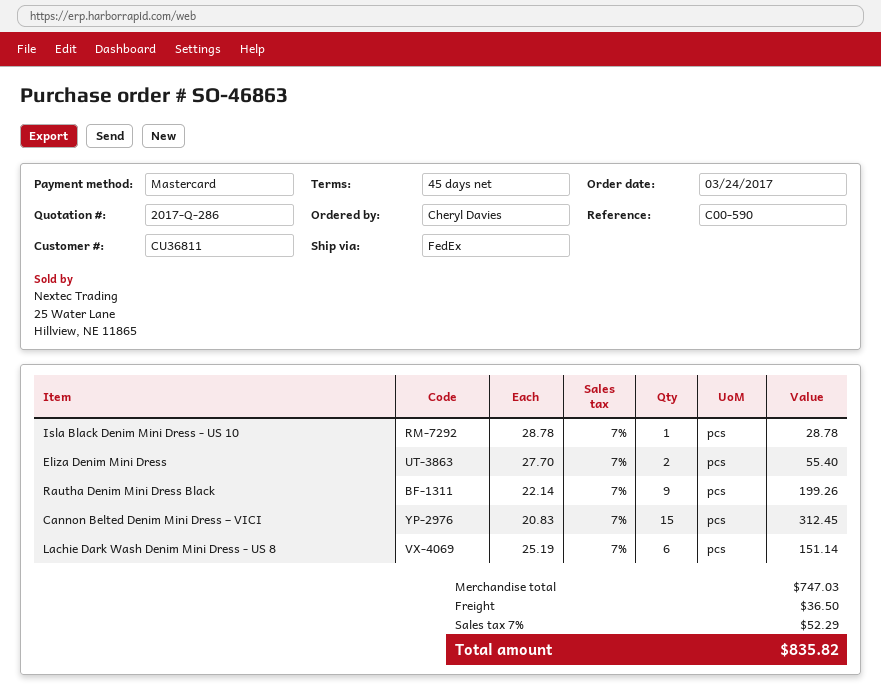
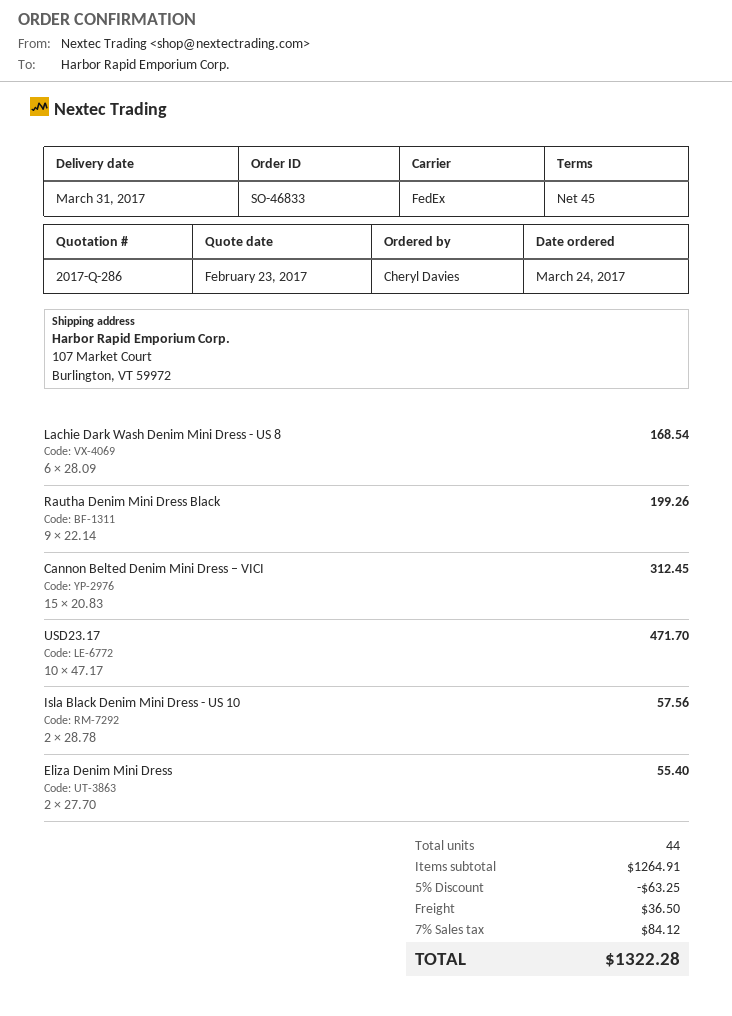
order number: SO-46863 -> SO-46833
Isla Black Denim Mini Dress - US 10: 1 x 28.78 = 28.78 -> 2 x 28.78 = 57.56
Lachie Dark Wash Denim Mini Dress - US 8: 6 x 25.19 = 151.14 -> 6 x 28.09 = 168.54
USD23.17: none -> 10 x 47.17 = 471.70
subtotal: 747.03 -> 1264.91
discount: none -> 5% = 63.25
tax: 7% = 52.29 -> 7% = 84.12
total: 835.82 -> 1322.28

